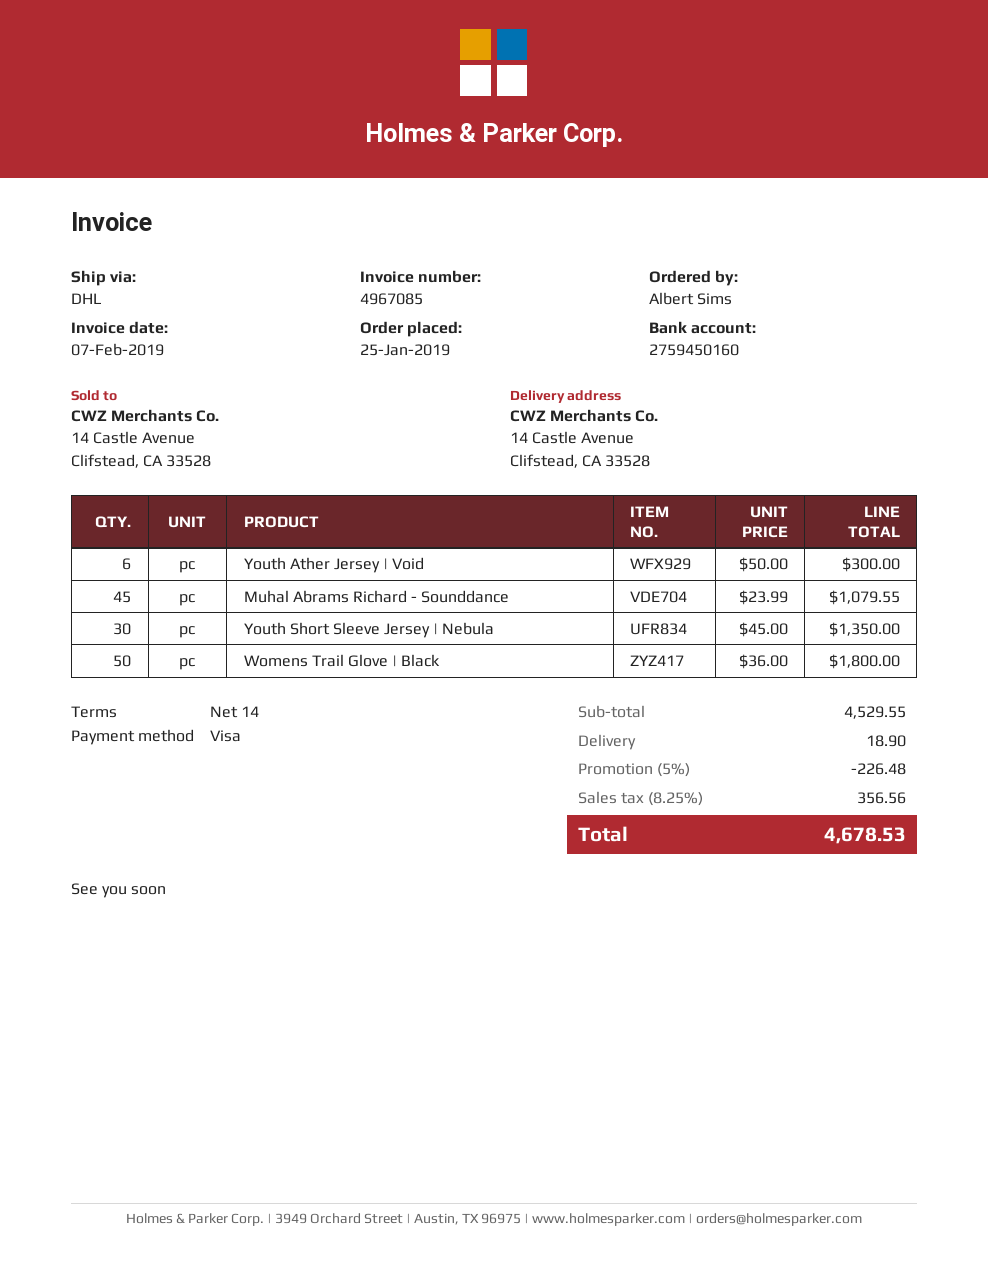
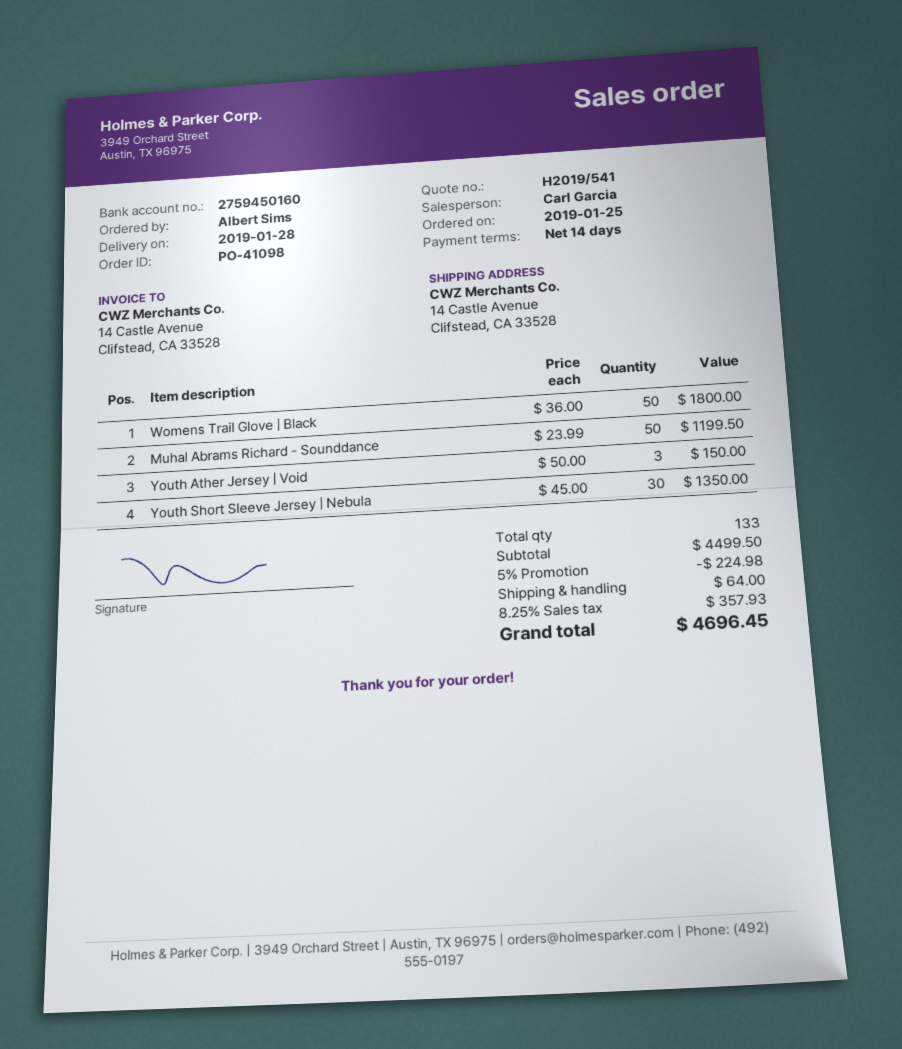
Youth Ather Jersey | Void: 6 x 50.00 = 300.00 -> 3 x 50.00 = 150.00
Muhal Abrams Richard - Sounddance: 45 x 23.99 = 1079.55 -> 50 x 23.99 = 1199.50
subtotal: 4529.55 -> 4499.50
discount: 5% = 226.48 -> 5% = 224.98
shipping: 18.90 -> 64.00
tax: 8.25% = 356.56 -> 8.25% = 357.93
total: 4678.53 -> 4696.45

